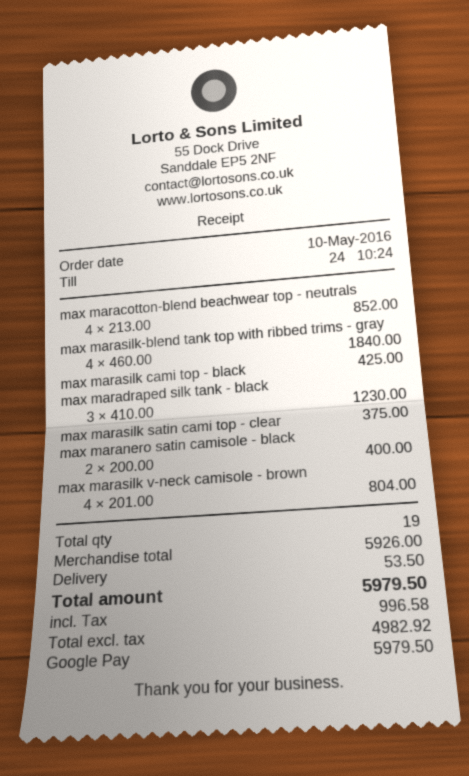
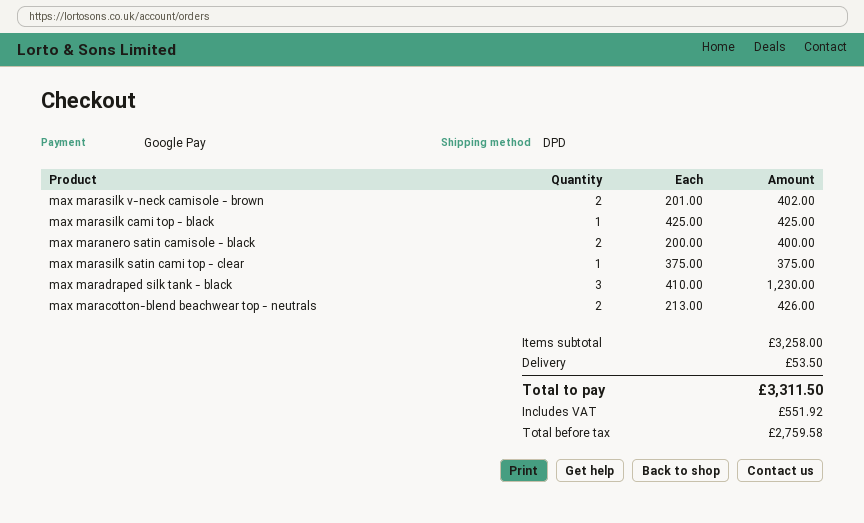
max maracotton-blend beachwear top - neutrals: 4 x 213.00 = 852.00 -> 2 x 213.00 = 426.00
max marasilk-blend tank top with ribbed trims - gray: 4 x 460.00 = 1840.00 -> none
max marasilk v-neck camisole - brown: 4 x 201.00 = 804.00 -> 2 x 201.00 = 402.00
subtotal: 5926.00 -> 3258.00
net: 4982.92 -> 2759.58
tax: 996.58 -> 551.92
total: 5979.50 -> 3311.50

